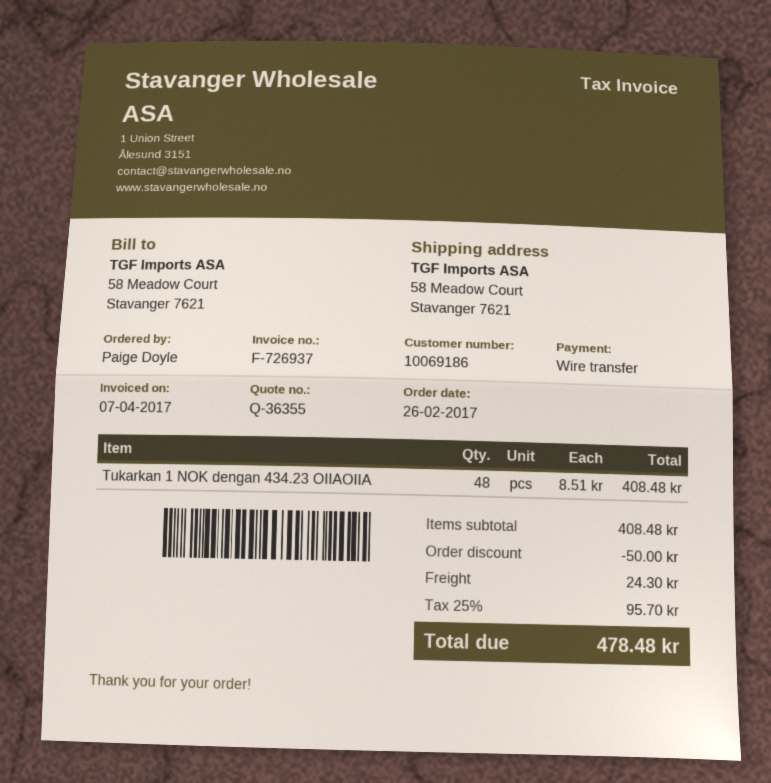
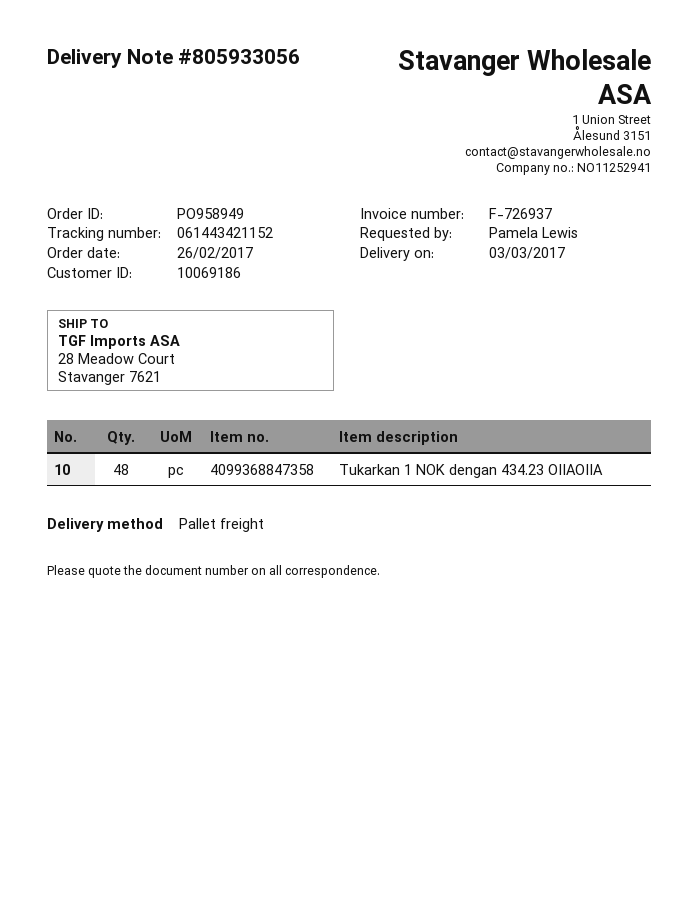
ordered by: Paige Doyle -> Pamela Lewis
ship to: 58 Meadow Court, Stavanger 7621 -> 28 Meadow Court, Stavanger 7621

